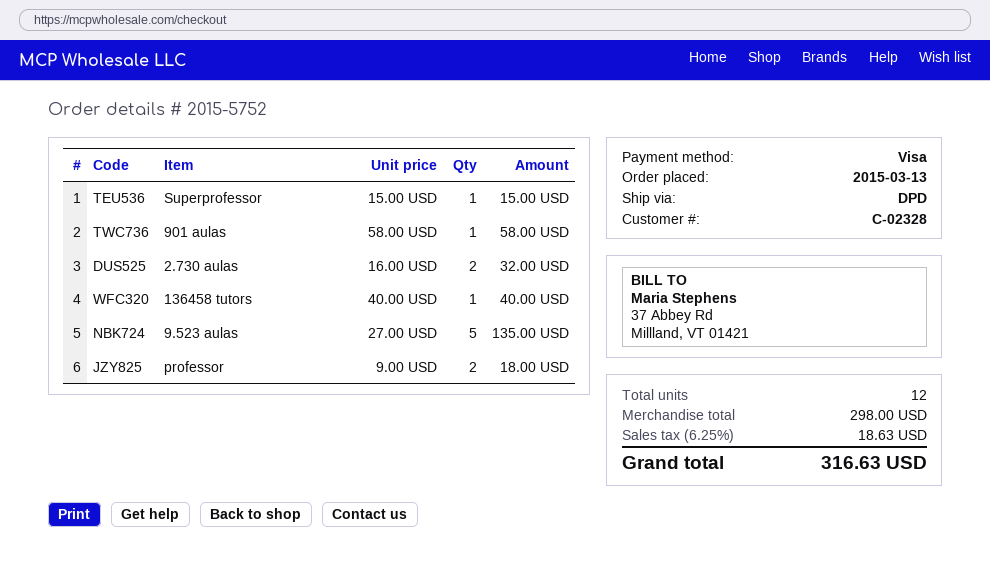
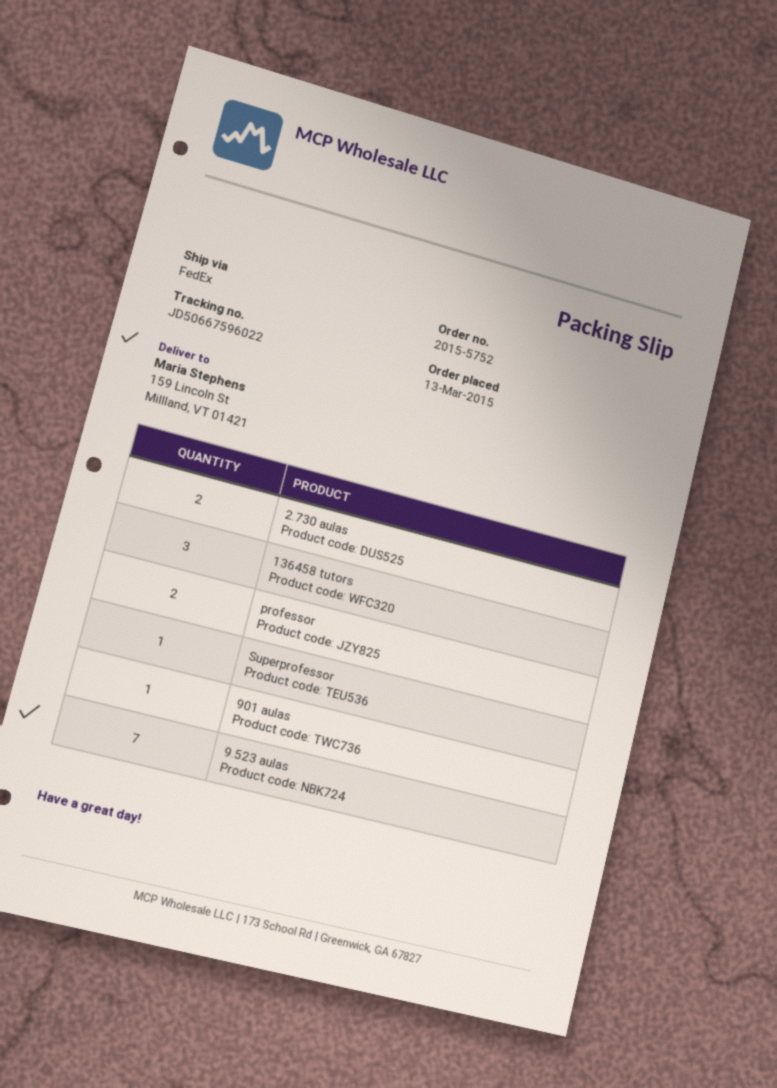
shipping method: DPD -> FedEx
136458 tutors: 1 -> 3
9.523 aulas: 5 -> 7

